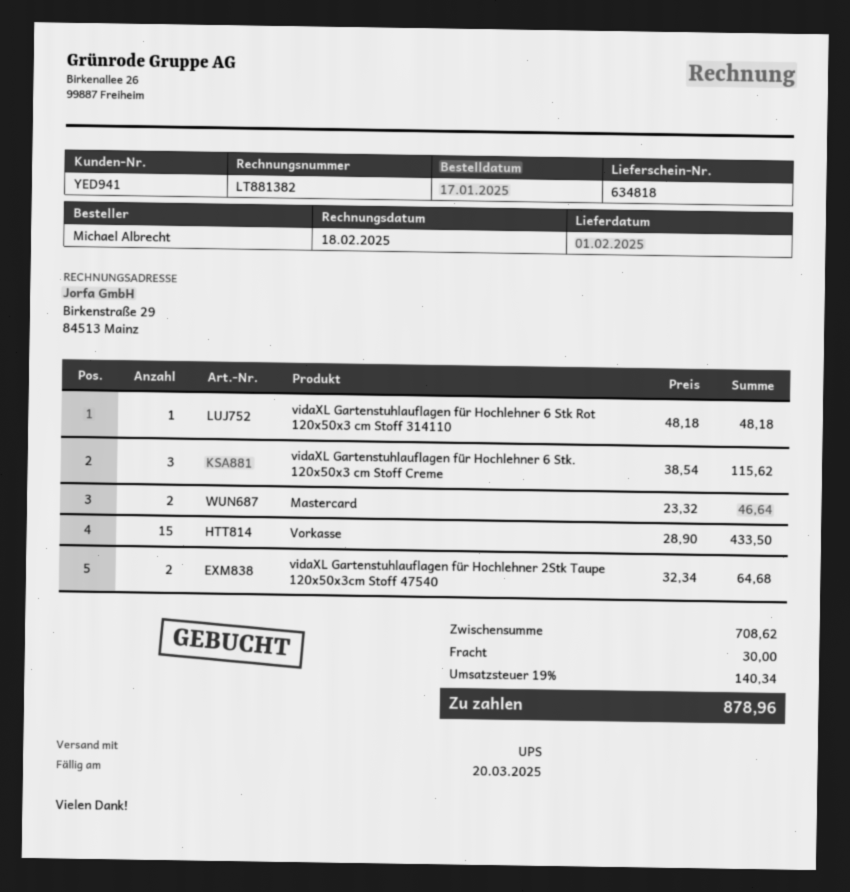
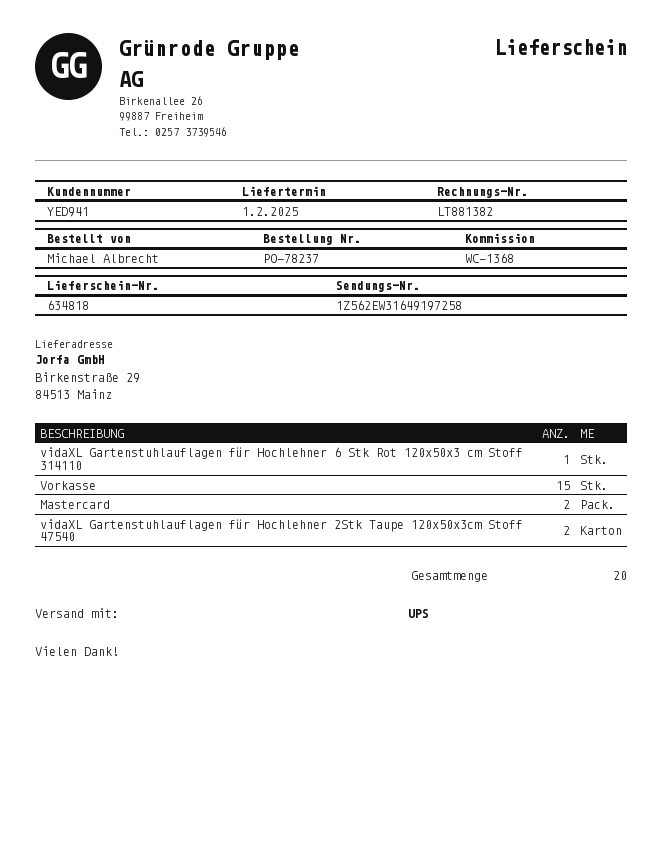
vidaXL Gartenstuhlauflagen für Hochlehner 6 Stk. 120x50x3 cm Stoff Creme: 3 -> none

